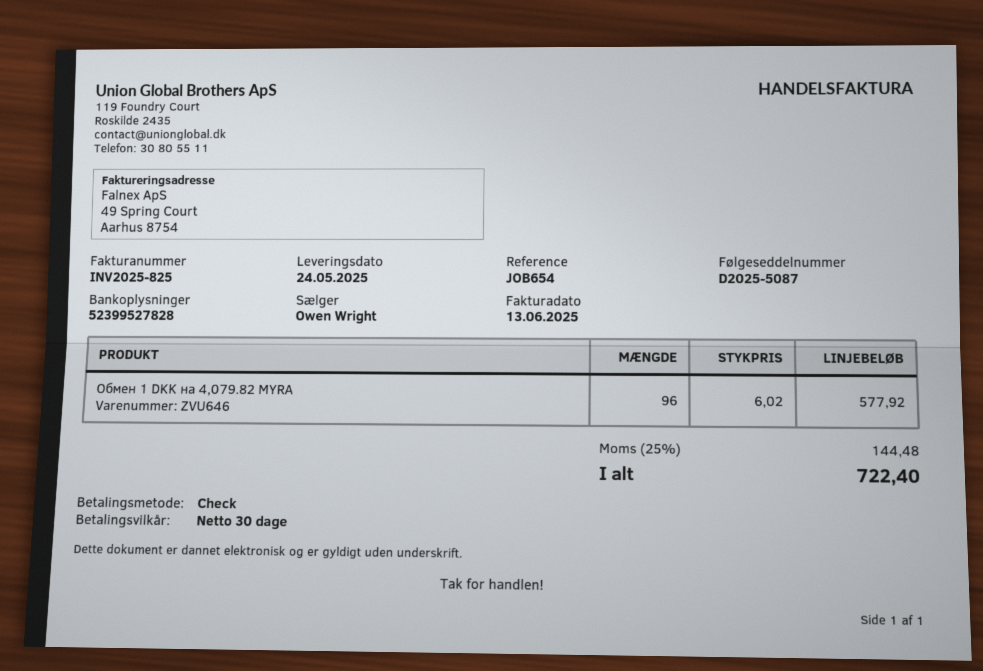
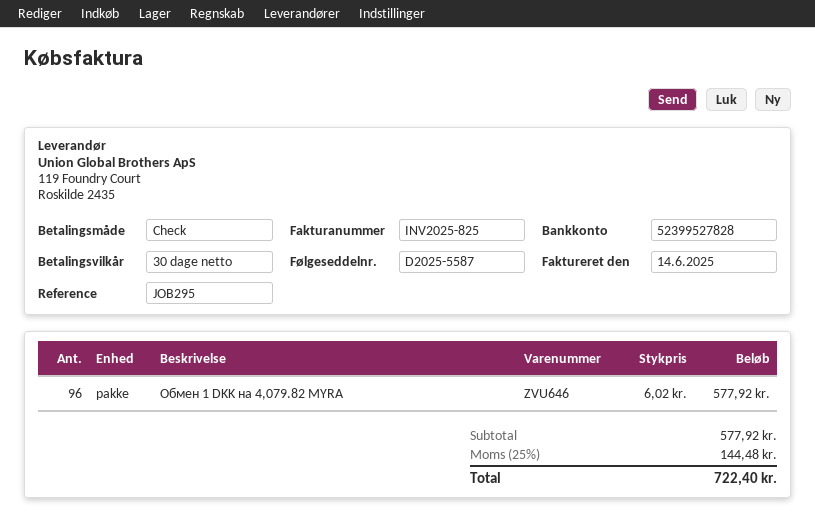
delivery note number: D2025-5087 -> D2025-5587
invoice date: 2025-06-13 -> 2025-06-14
reference: JOB654 -> JOB295

